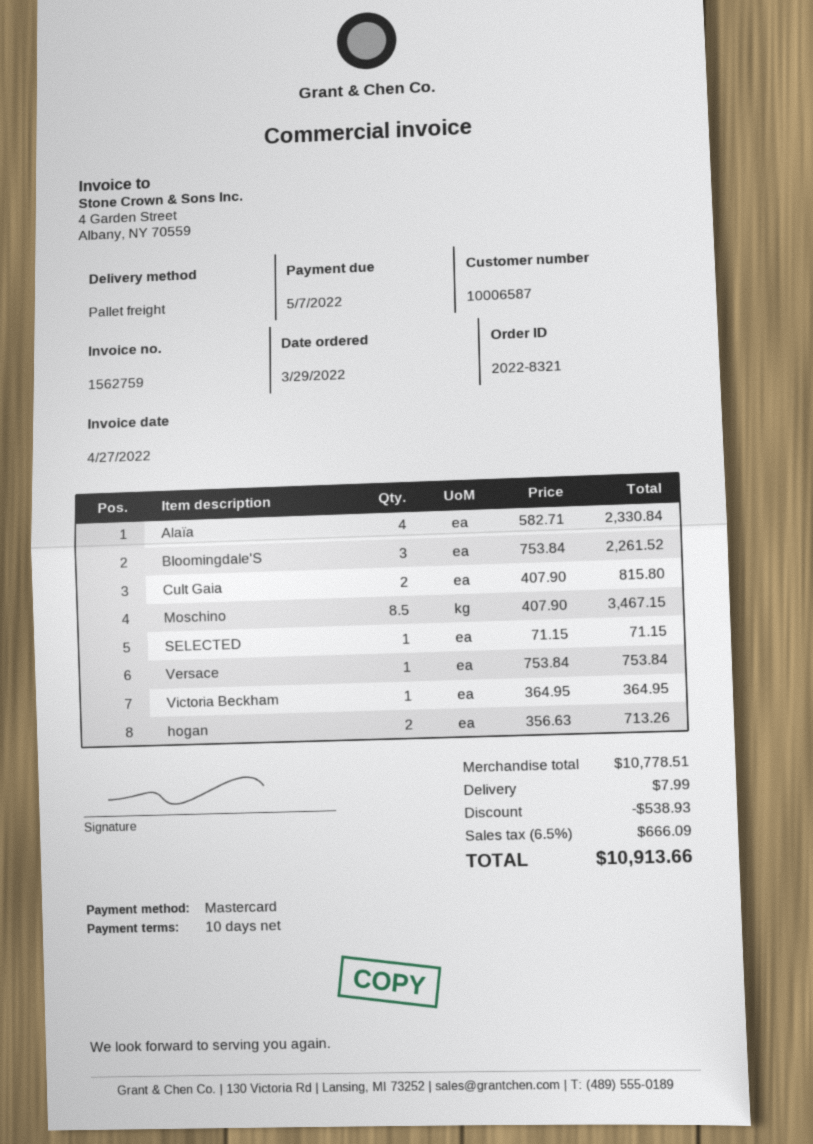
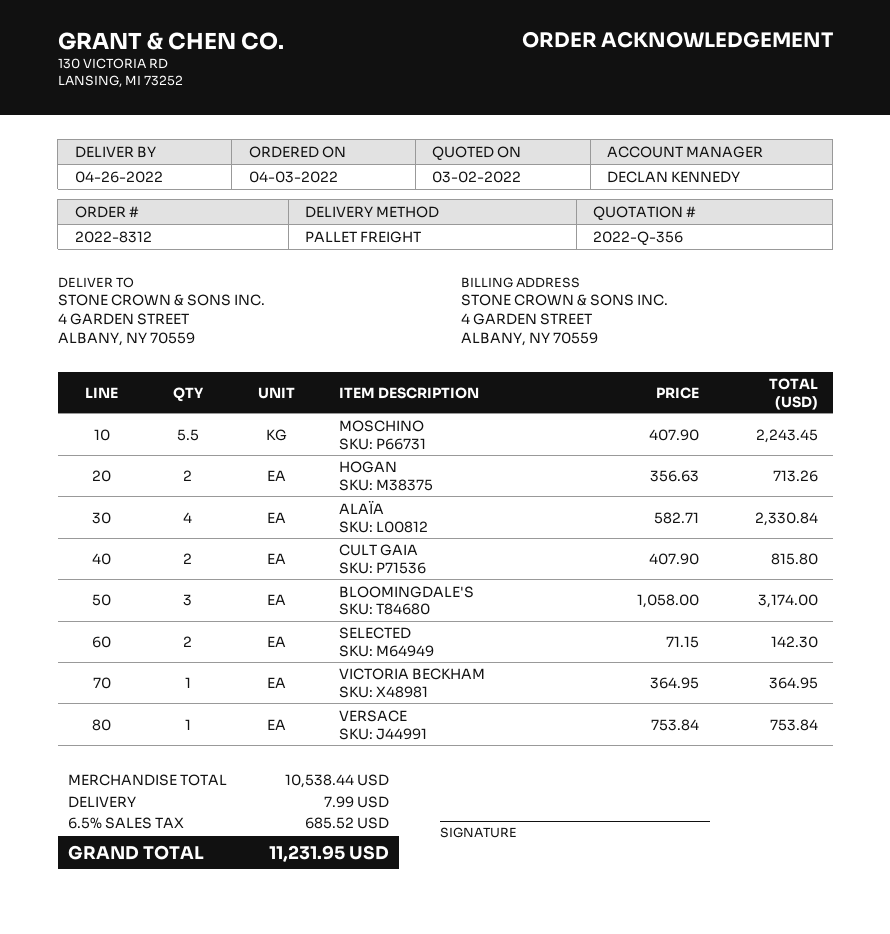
order number: 2022-8321 -> 2022-8312
order date: 2022-03-29 -> 2022-04-03
Bloomingdale'S: 3 x 753.84 = 2261.52 -> 3 x 1058.00 = 3174.00
Moschino: 8.5 x 407.90 = 3467.15 -> 5.5 x 407.90 = 2243.45
SELECTED: 1 x 71.15 = 71.15 -> 2 x 71.15 = 142.30
subtotal: 10778.51 -> 10538.44
discount: 538.93 -> none
tax: 6.5% = 666.09 -> 6.5% = 685.52
total: 10913.66 -> 11231.95

